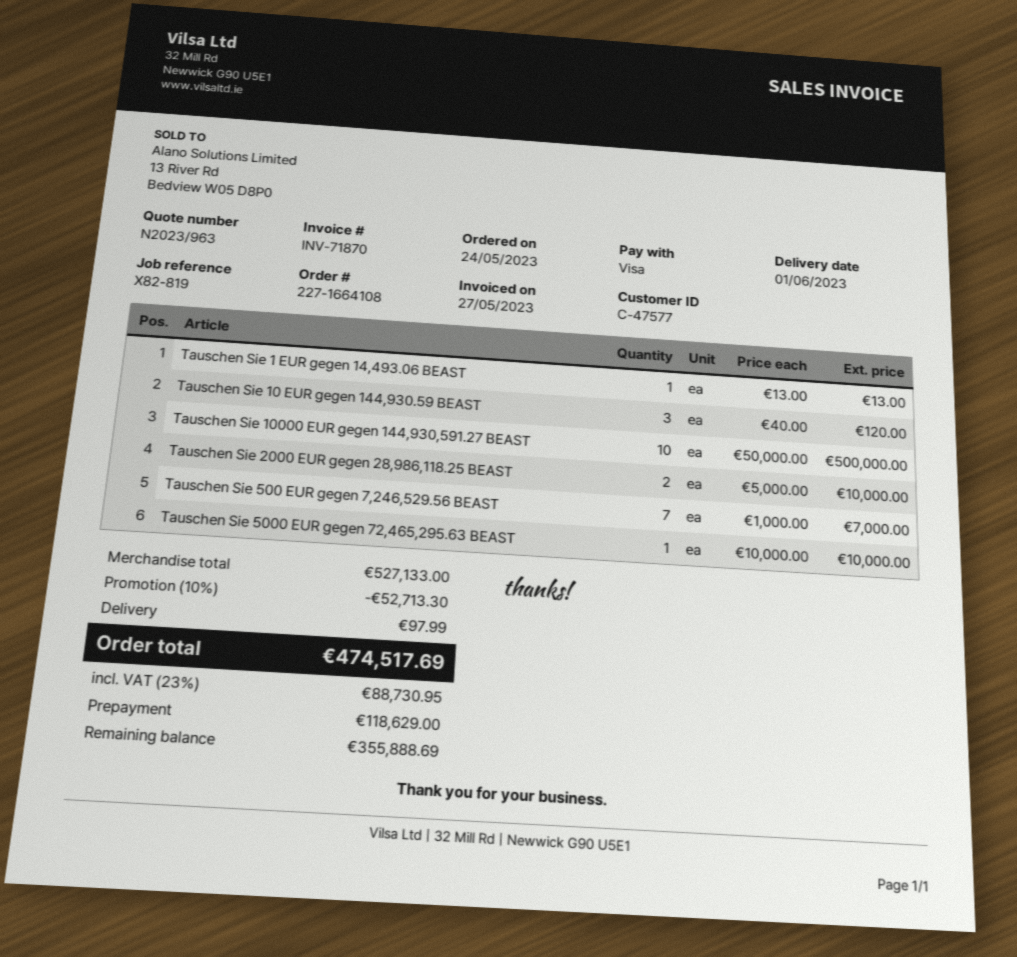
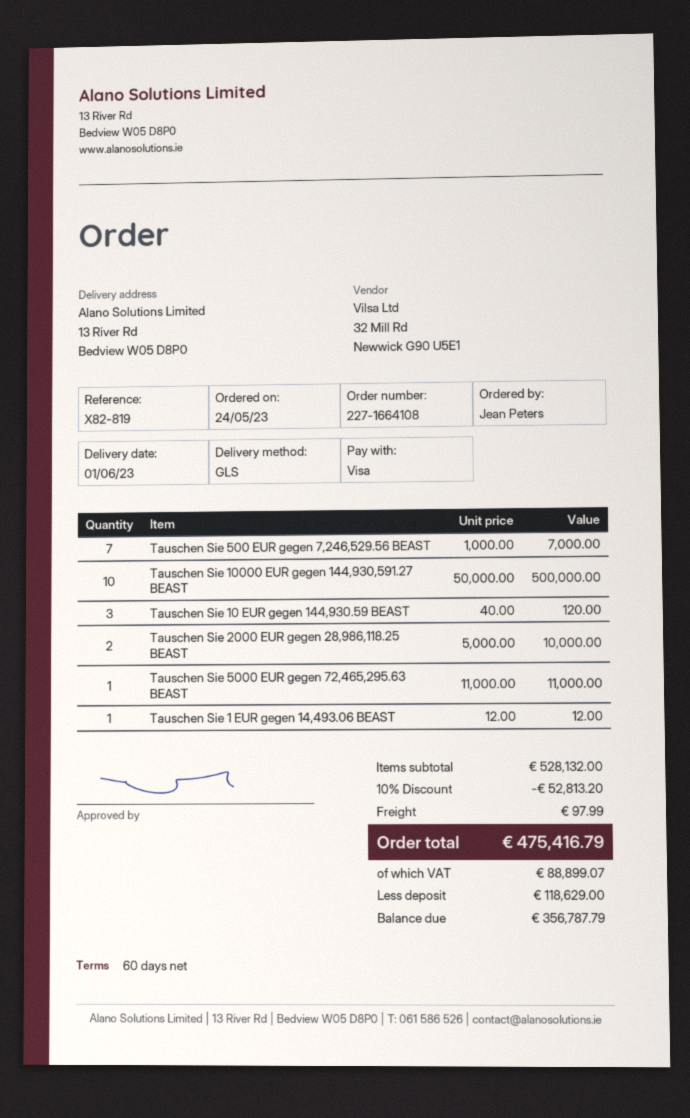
Tauschen Sie 1 EUR gegen 14,493.06 BEAST: 1 x 13.00 = 13.00 -> 1 x 12.00 = 12.00
Tauschen Sie 5000 EUR gegen 72,465,295.63 BEAST: 1 x 10000.00 = 10000.00 -> 1 x 11000.00 = 11000.00
subtotal: 527133.00 -> 528132.00
discount: 10% = 52713.30 -> 10% = 52813.20
tax: 88730.95 -> 88899.07
total: 474517.69 -> 475416.79
balance: 355888.69 -> 356787.79

